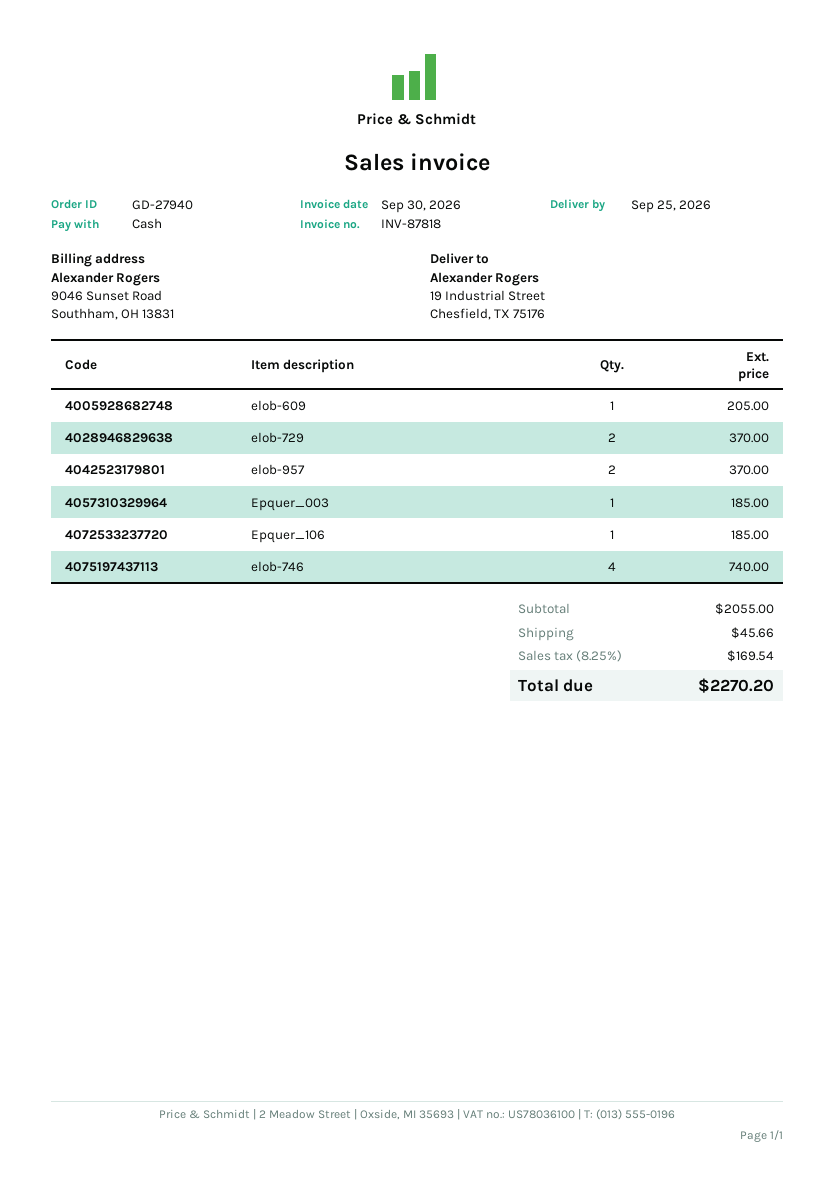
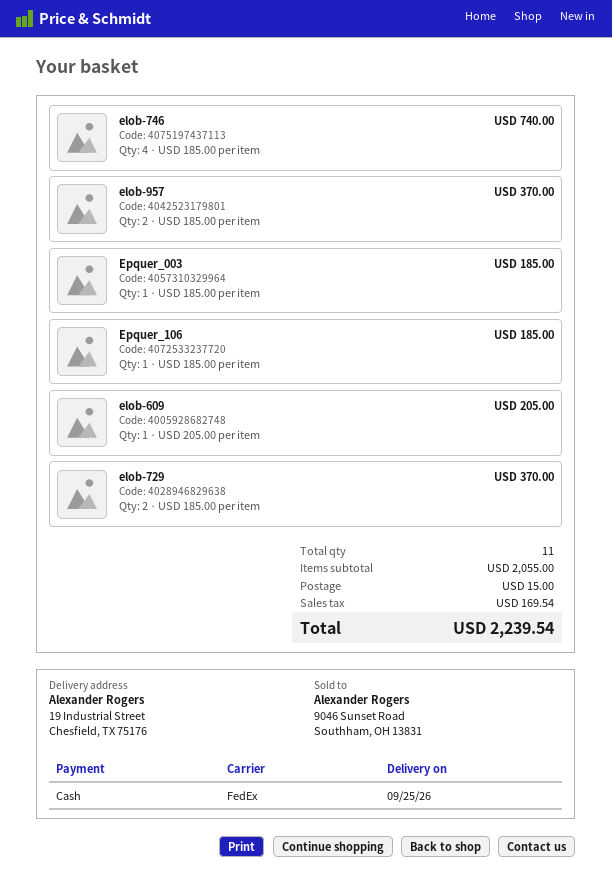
shipping: 45.66 -> 15.00
total: 2270.20 -> 2239.54

